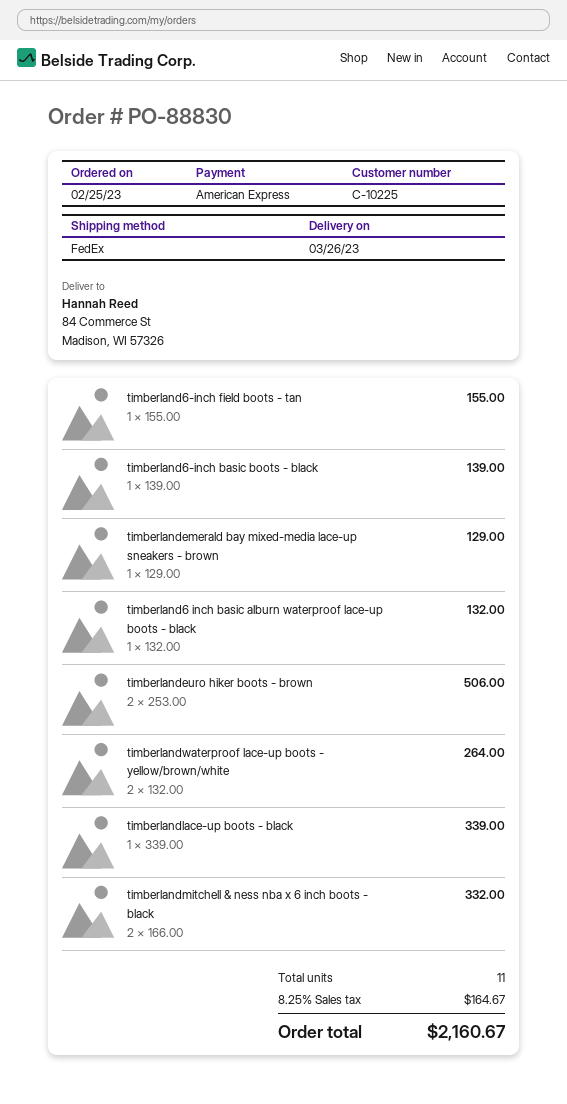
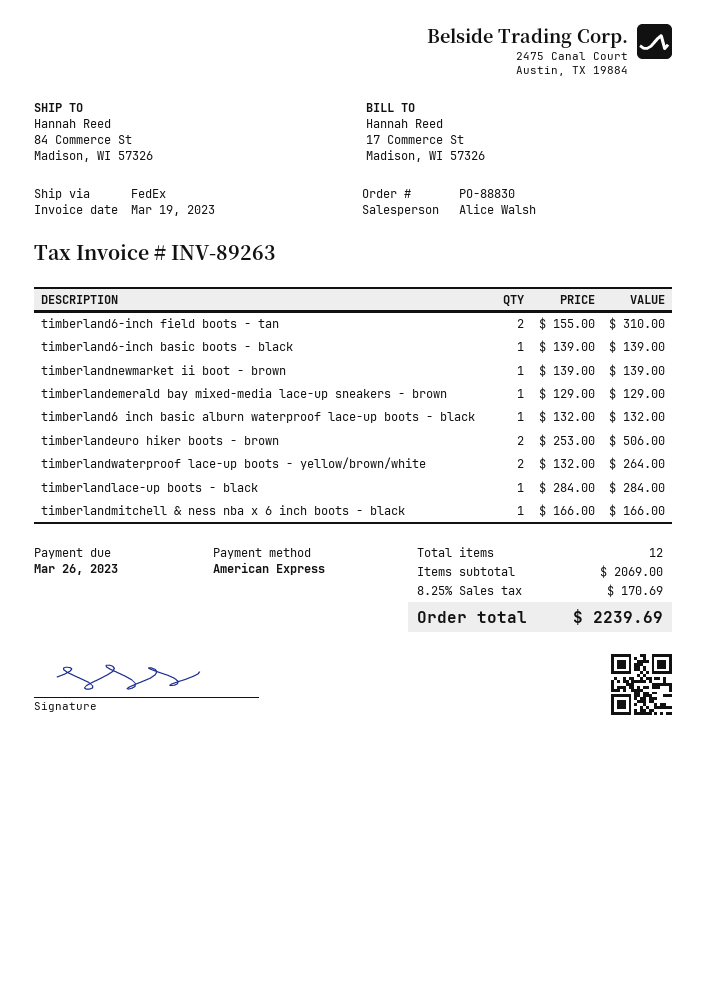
timberland6-inch field boots - tan: 1 x 155.00 = 155.00 -> 2 x 155.00 = 310.00
timberlandlace-up boots - black: 1 x 339.00 = 339.00 -> 1 x 284.00 = 284.00
timberlandmitchell & ness nba x 6 inch boots - black: 2 x 166.00 = 332.00 -> 1 x 166.00 = 166.00
timberlandnewmarket ii boot - brown: none -> 1 x 139.00 = 139.00
total quantity: 11 -> 12
tax: 8.25% = 164.67 -> 8.25% = 170.69
total: 2160.67 -> 2239.69

